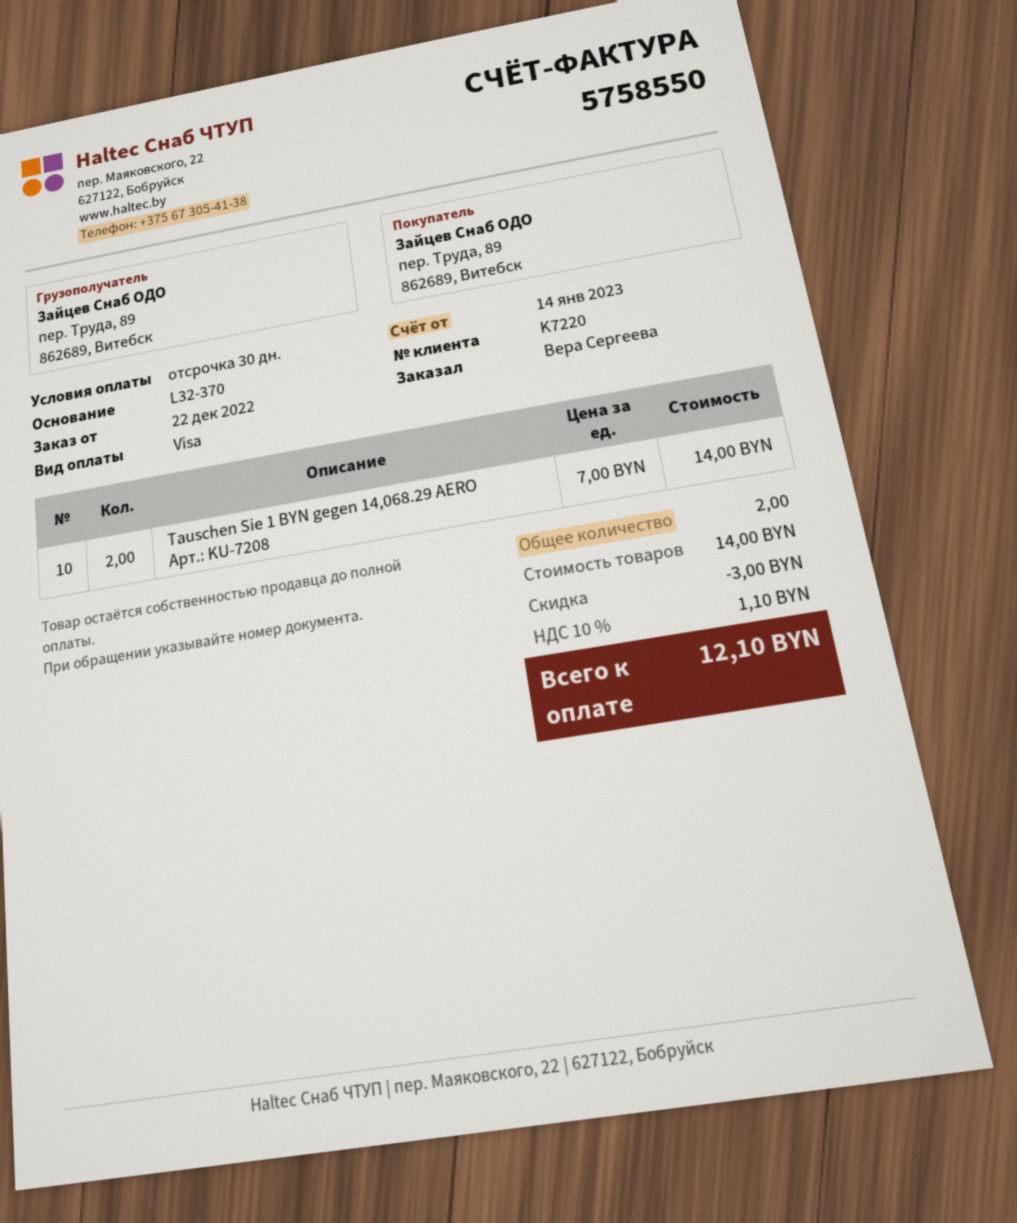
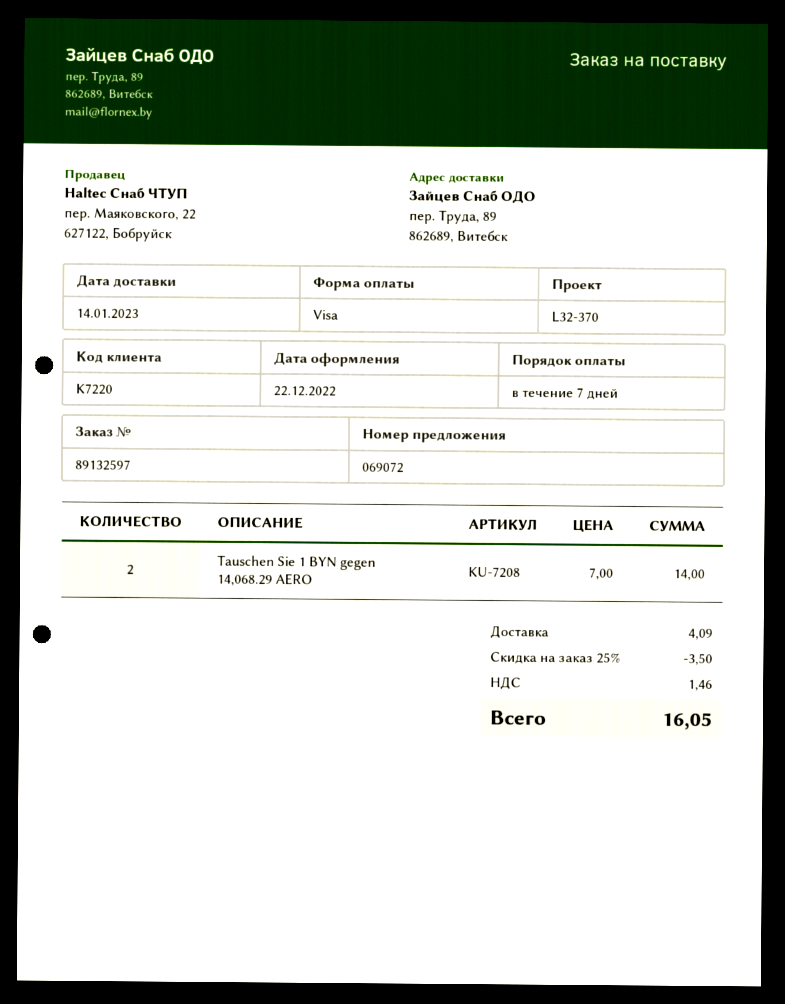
payment terms: 30 days -> 7 days
discount: 3.00 -> 3.50
shipping: none -> 4.09
tax: 1.10 -> 1.46
total: 12.10 -> 16.05

